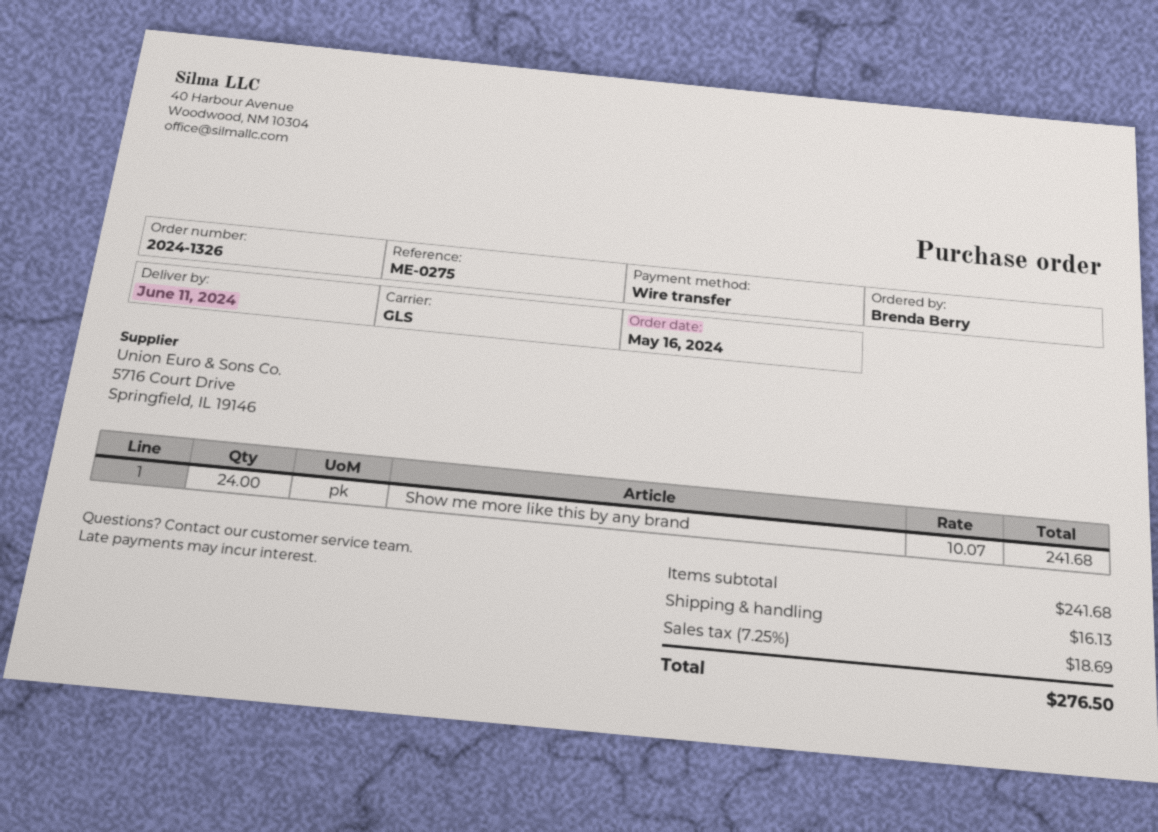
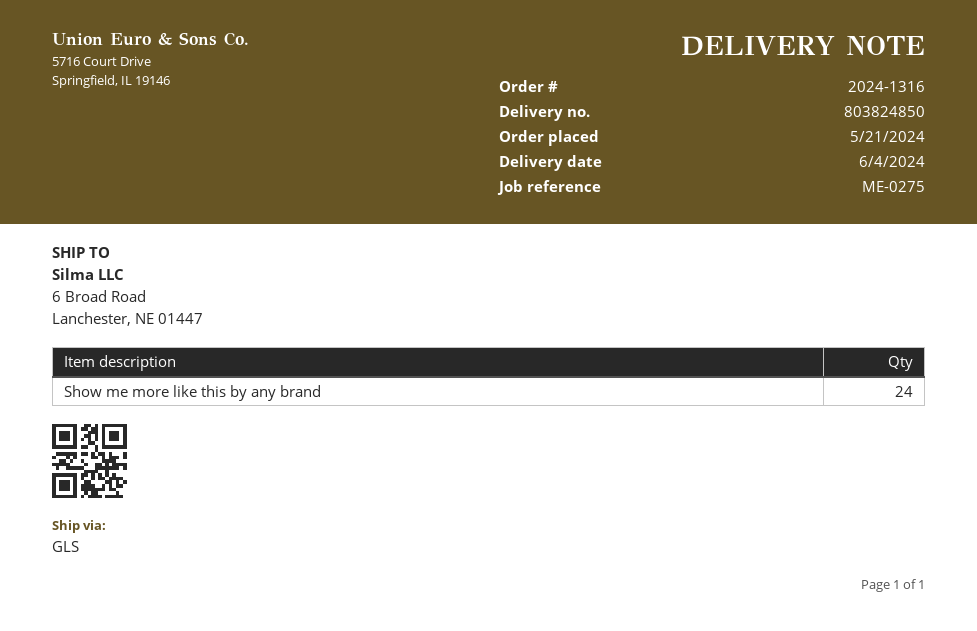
order number: 2024-1326 -> 2024-1316
order date: 2024-05-16 -> 2024-05-21
delivery date: 2024-06-11 -> 2024-06-04

